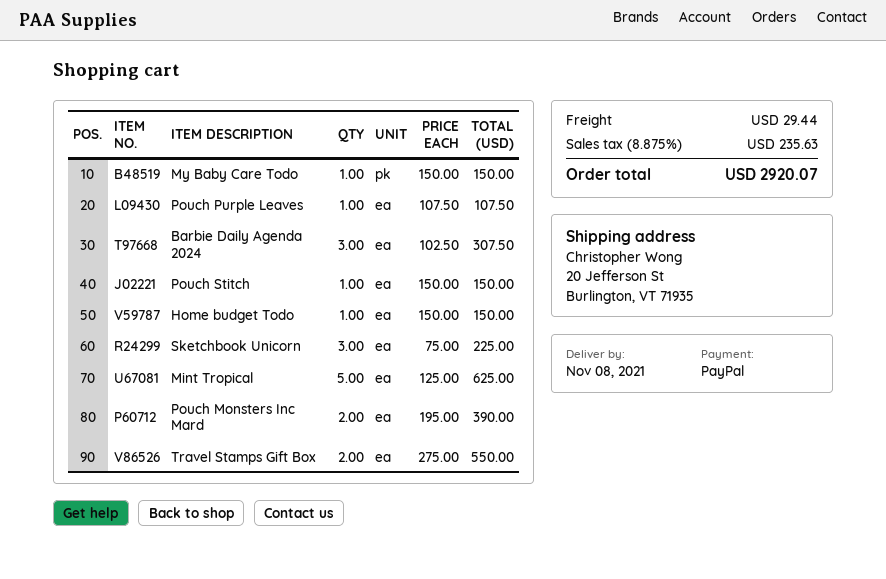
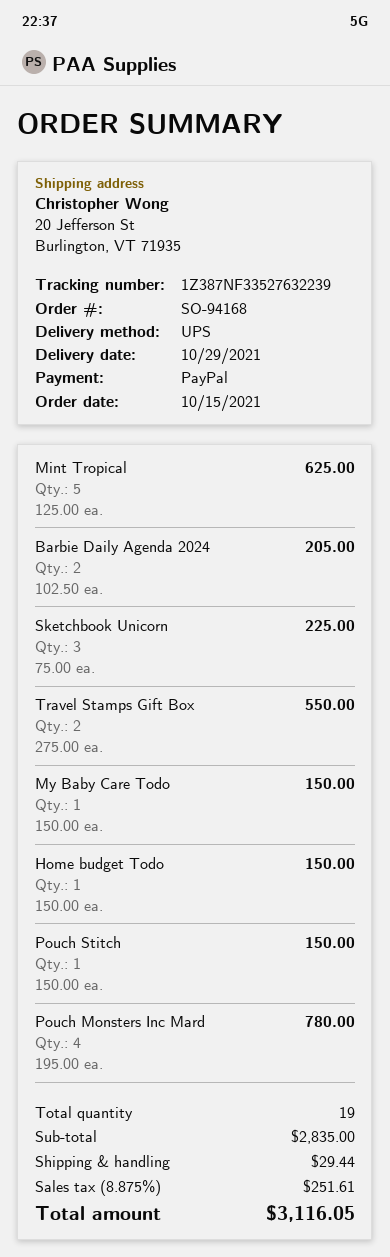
delivery date: 2021-11-08 -> 2021-10-29
Pouch Purple Leaves: 1 x 107.50 = 107.50 -> none
Barbie Daily Agenda 2024: 3 x 102.50 = 307.50 -> 2 x 102.50 = 205.00
Pouch Monsters Inc Mard: 2 x 195.00 = 390.00 -> 4 x 195.00 = 780.00
tax: 8.875% = 235.63 -> 8.875% = 251.61
total: 2920.07 -> 3116.05

